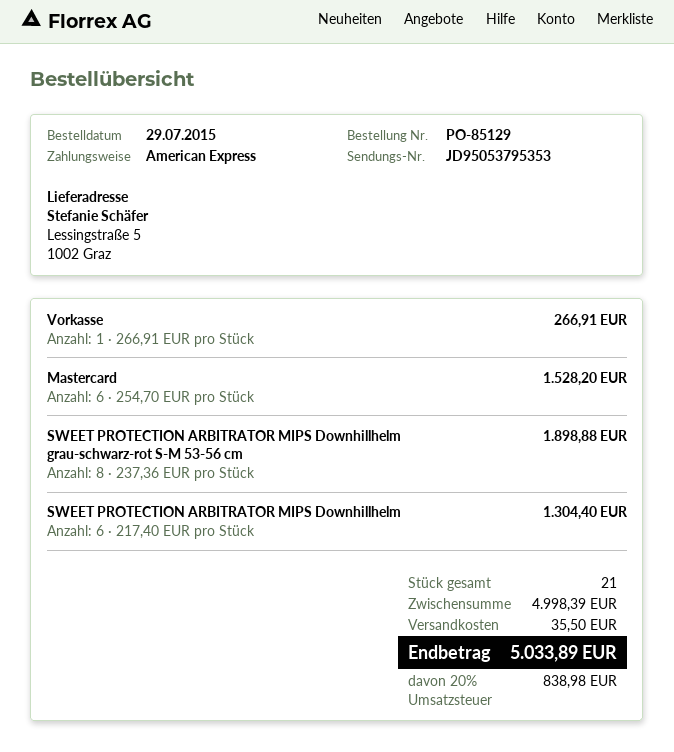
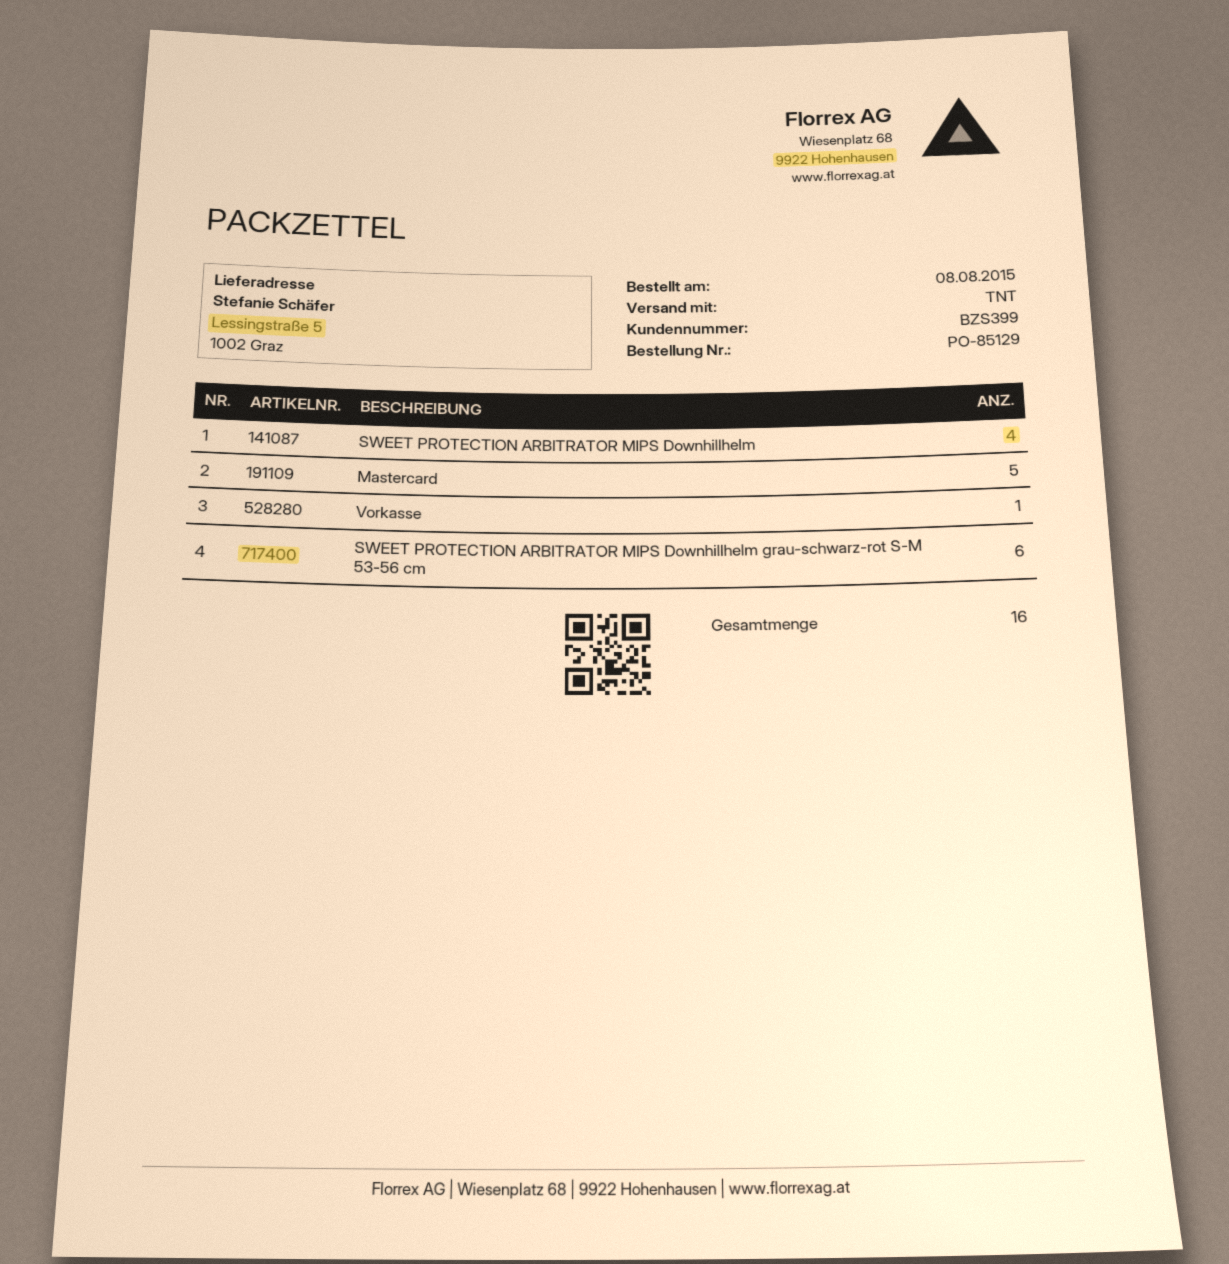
order date: 2015-07-29 -> 2015-08-08
Mastercard: 6 -> 5
SWEET PROTECTION ARBITRATOR MIPS Downhillhelm grau-schwarz-rot S-M 53-56 cm: 8 -> 6
SWEET PROTECTION ARBITRATOR MIPS Downhillhelm: 6 -> 4
total quantity: 21 -> 16

